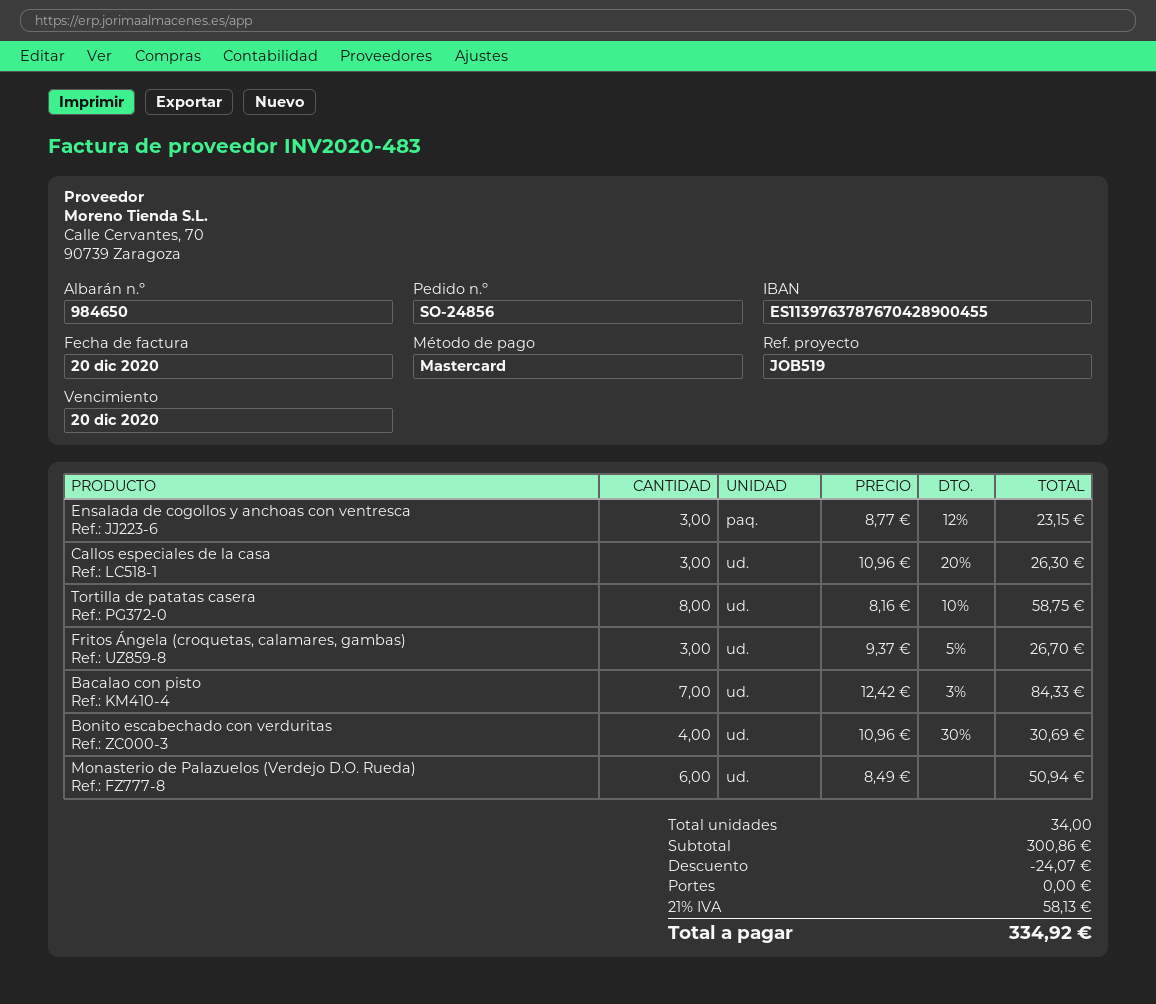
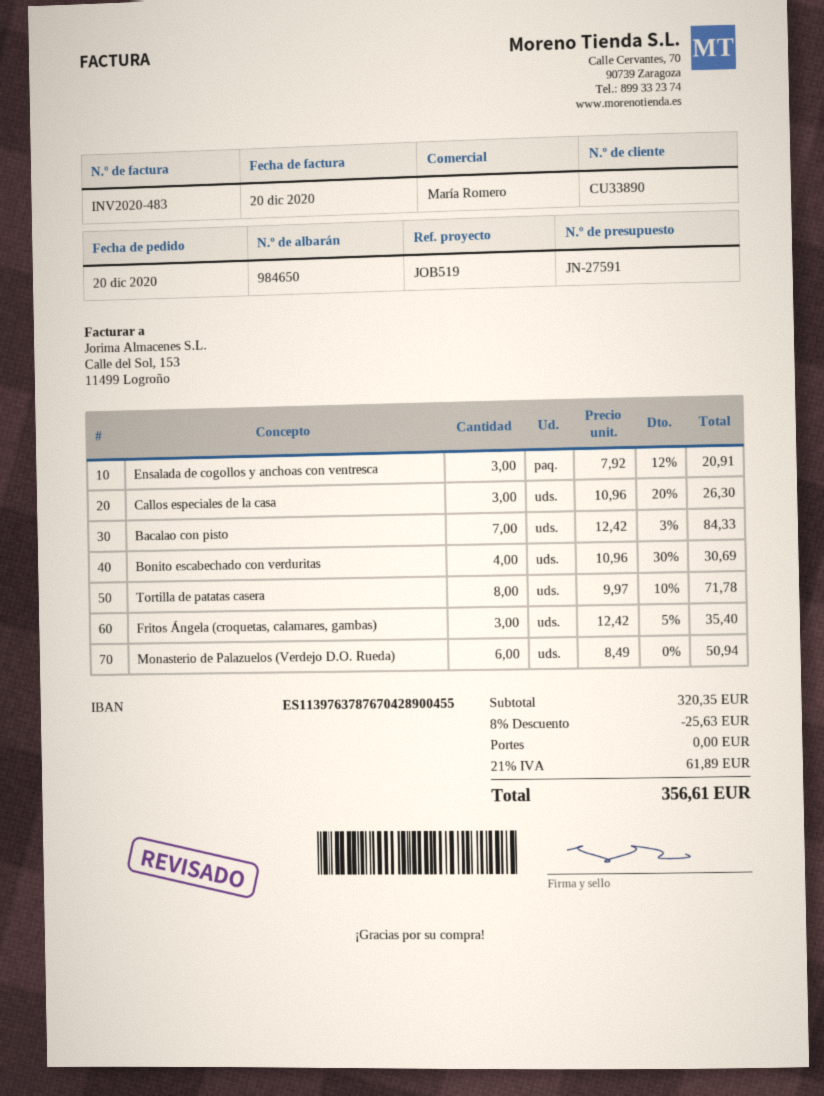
Ensalada de cogollos y anchoas con ventresca: 3 x 8.77 - 12% = 23.15 -> 3 x 7.92 - 12% = 20.91
Tortilla de patatas casera: 8 x 8.16 - 10% = 58.75 -> 8 x 9.97 - 10% = 71.78
Fritos Ángela (croquetas, calamares, gambas): 3 x 9.37 - 5% = 26.70 -> 3 x 12.42 - 5% = 35.40
subtotal: 300.86 -> 320.35
discount: 24.07 -> 25.63
tax: 21% = 58.13 -> 21% = 61.89
total: 334.92 -> 356.61

